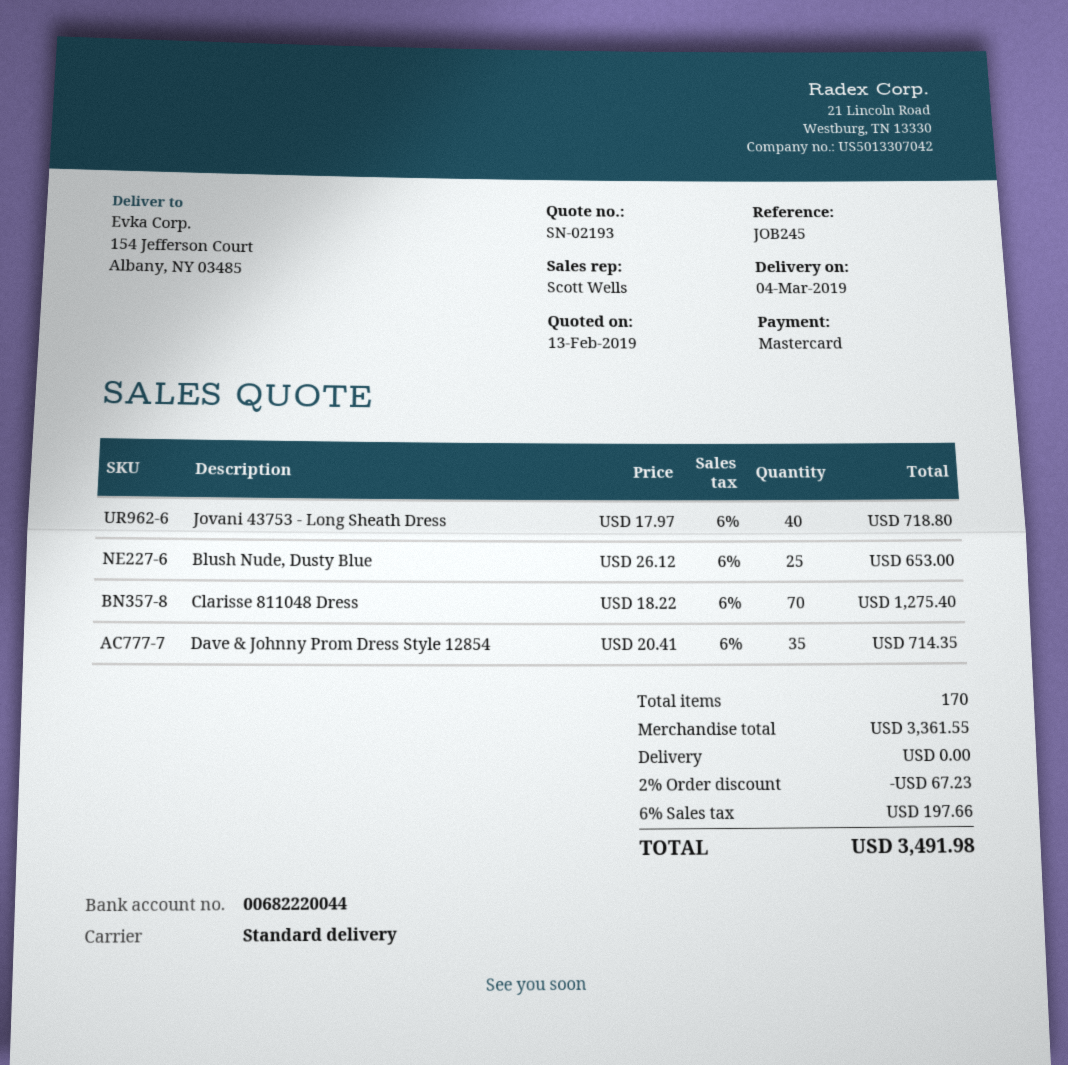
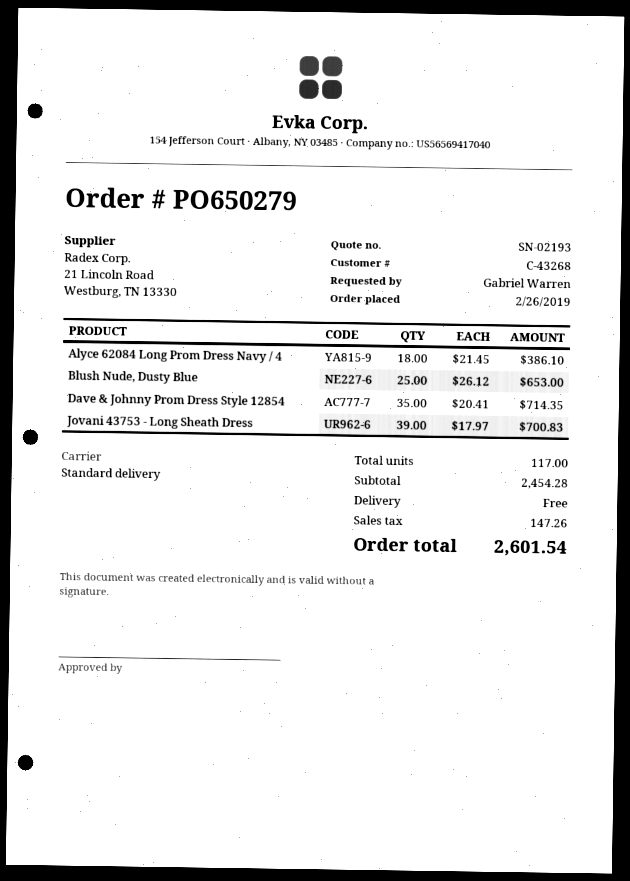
Jovani 43753 - Long Sheath Dress: 40 x 17.97 = 718.80 -> 39 x 17.97 = 700.83
Clarisse 811048 Dress: 70 x 18.22 = 1275.40 -> none
Alyce 62084 Long Prom Dress Navy / 4: none -> 18 x 21.45 = 386.10
total quantity: 170 -> 117
subtotal: 3361.55 -> 2454.28
discount: 2% = 67.23 -> none
tax: 197.66 -> 147.26
total: 3491.98 -> 2601.54

